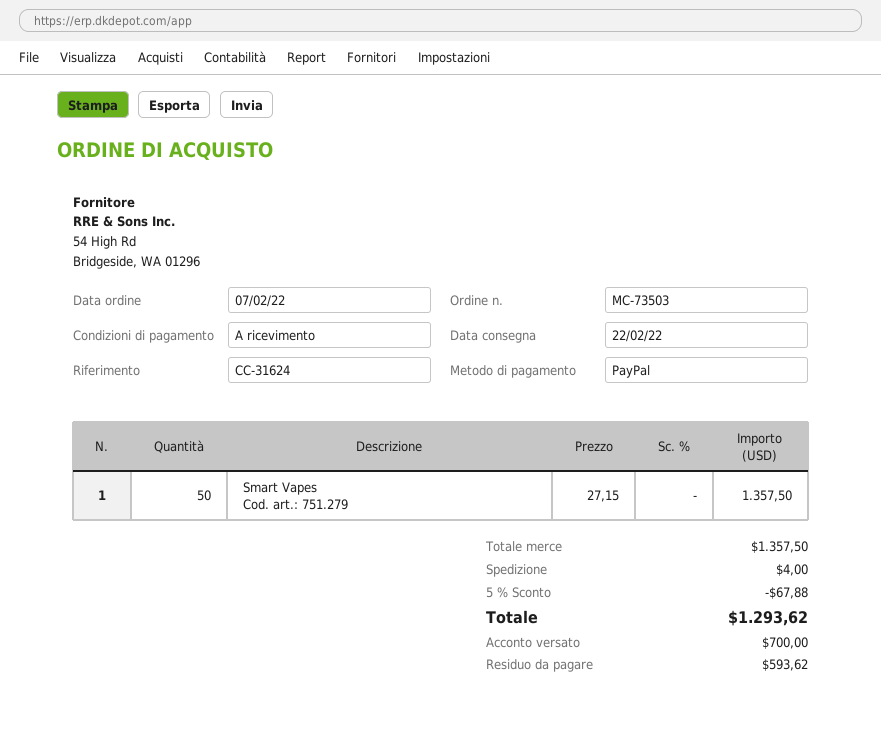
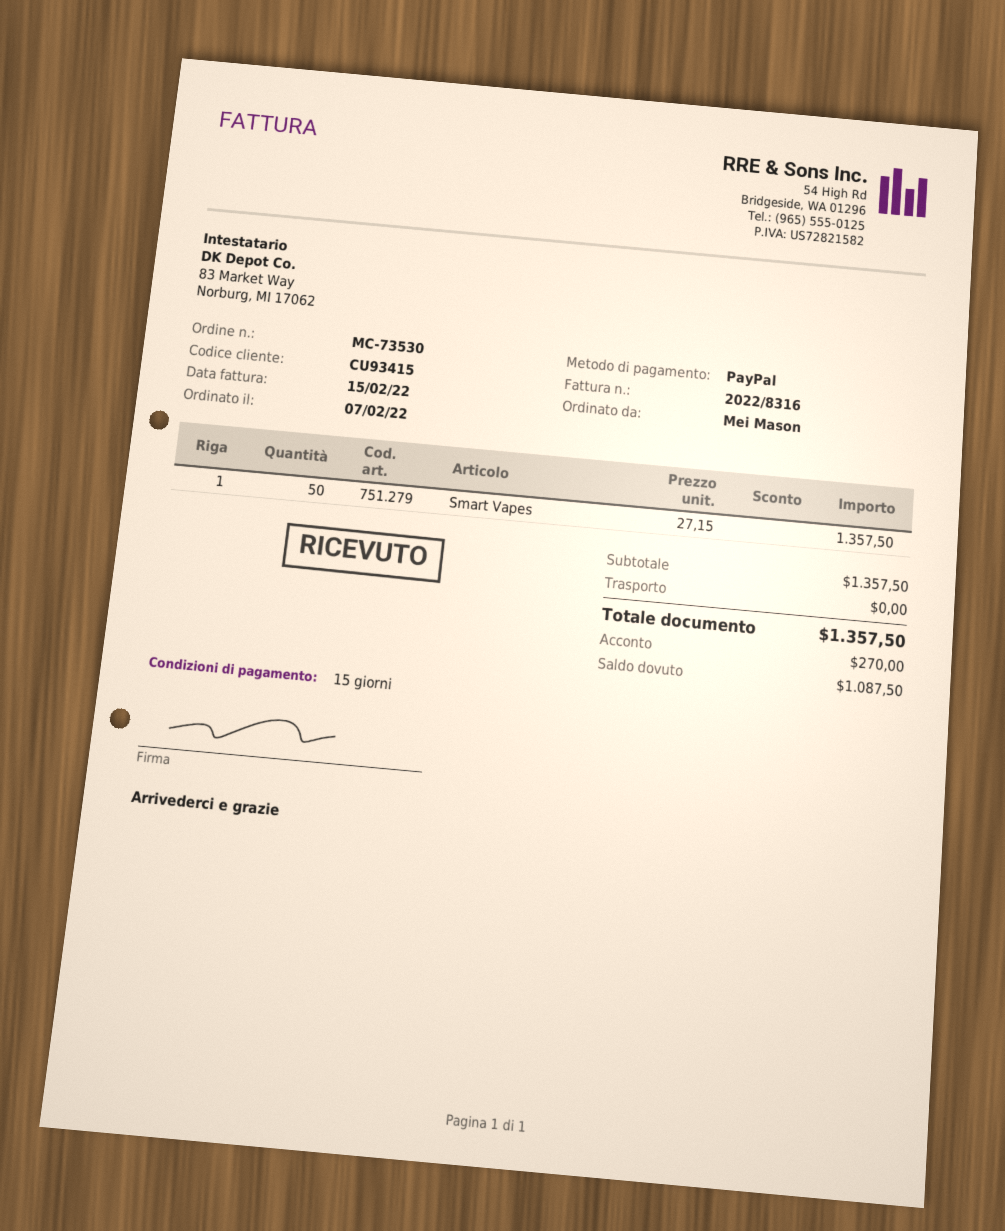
order number: MC-73503 -> MC-73530
payment terms: on receipt -> 15 days
discount: 5% = 67.88 -> none
shipping: 4.00 -> 0.00
total: 1293.62 -> 1357.50
deposit: 700.00 -> 270.00
balance: 593.62 -> 1087.50

